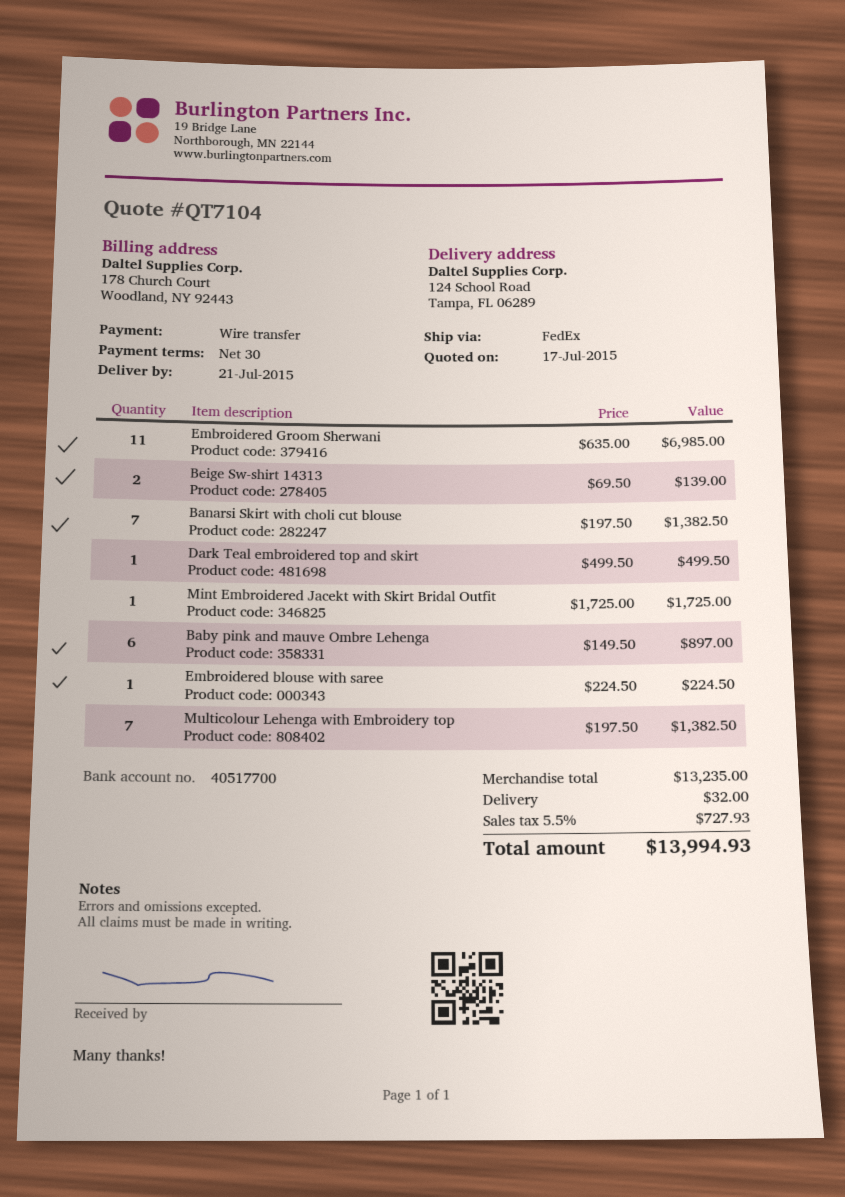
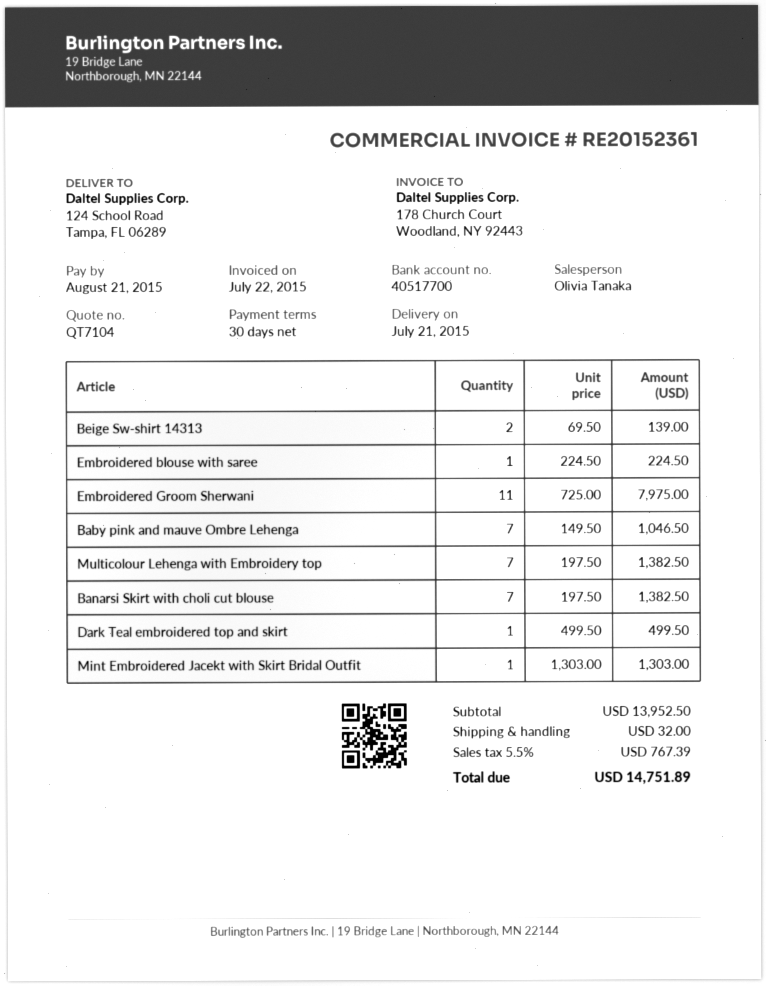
Embroidered Groom Sherwani: 11 x 635.00 = 6985.00 -> 11 x 725.00 = 7975.00
Mint Embroidered Jacekt with Skirt Bridal Outfit: 1 x 1725.00 = 1725.00 -> 1 x 1303.00 = 1303.00
Baby pink and mauve Ombre Lehenga: 6 x 149.50 = 897.00 -> 7 x 149.50 = 1046.50
subtotal: 13235.00 -> 13952.50
tax: 5.5% = 727.93 -> 5.5% = 767.39
total: 13994.93 -> 14751.89

